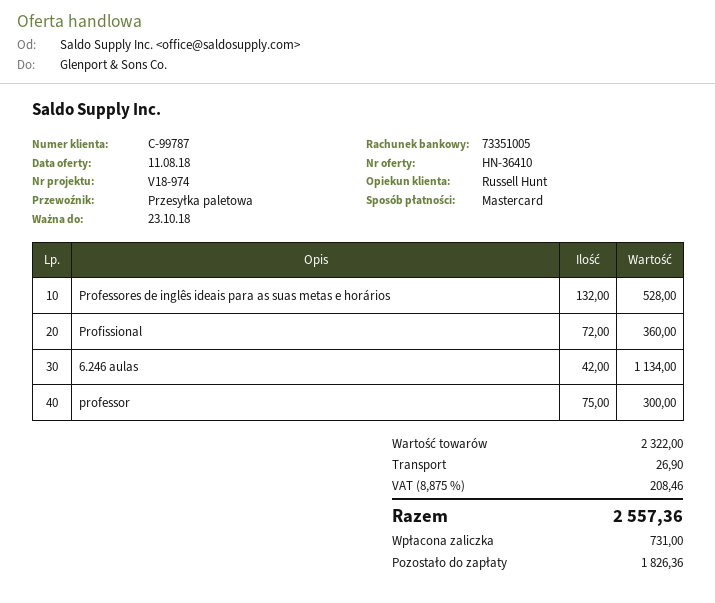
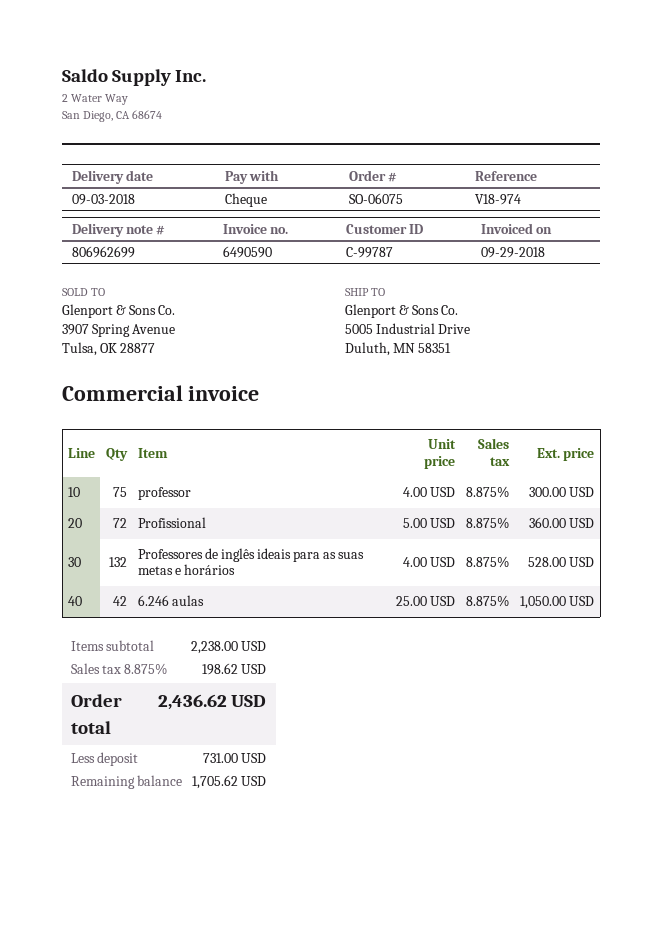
payment method: Mastercard -> cheque
6.246 aulas: 42 for 1134.00 -> 42 for 1050.00
subtotal: 2322.00 -> 2238.00
shipping: 26.90 -> none
tax: 8.875% = 208.46 -> 8.875% = 198.62
total: 2557.36 -> 2436.62
balance: 1826.36 -> 1705.62

